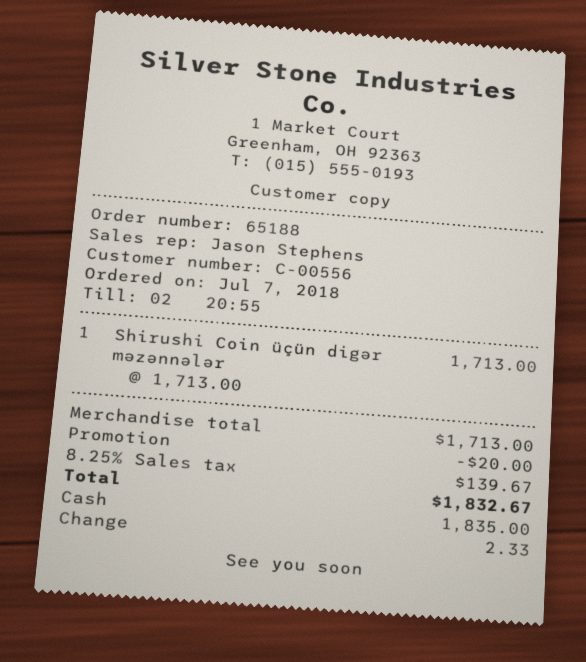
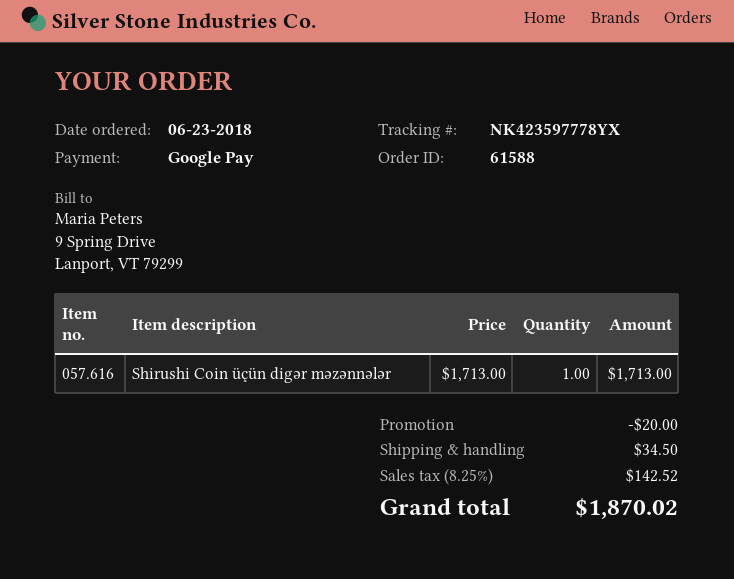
order number: 65188 -> 61588
order date: 2018-07-07 -> 2018-06-23
payment method: cash -> Google Pay
shipping: none -> 34.50
tax: 8.25% = 139.67 -> 8.25% = 142.52
total: 1832.67 -> 1870.02

